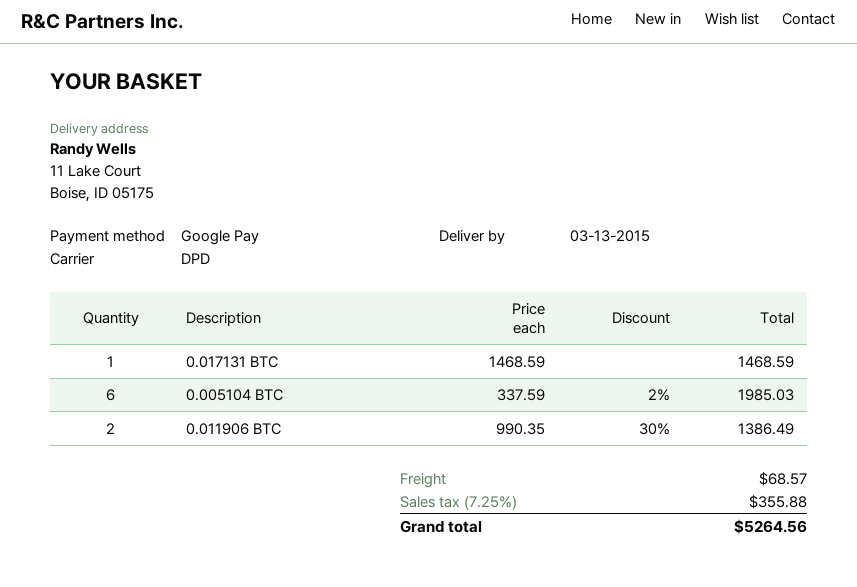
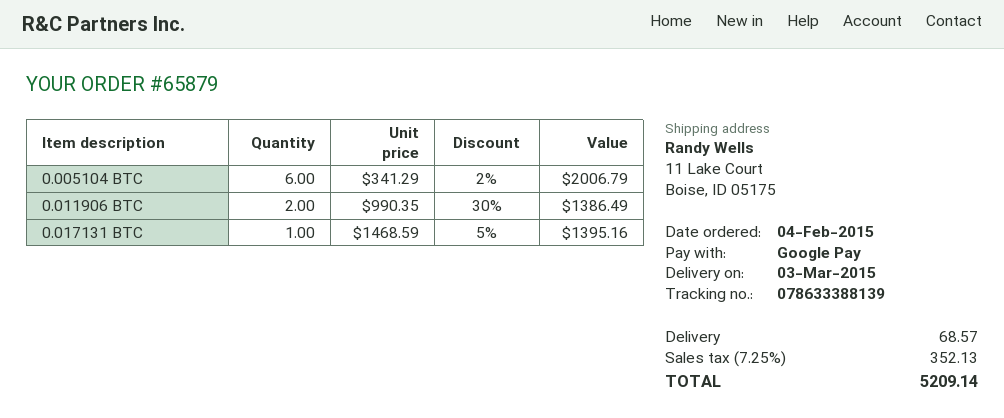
delivery date: 2015-03-13 -> 2015-03-03
0.017131 BTC: 1 x 1468.59 = 1468.59 -> 1 x 1468.59 - 5% = 1395.16
0.005104 BTC: 6 x 337.59 - 2% = 1985.03 -> 6 x 341.29 - 2% = 2006.79
tax: 7.25% = 355.88 -> 7.25% = 352.13
total: 5264.56 -> 5209.14

